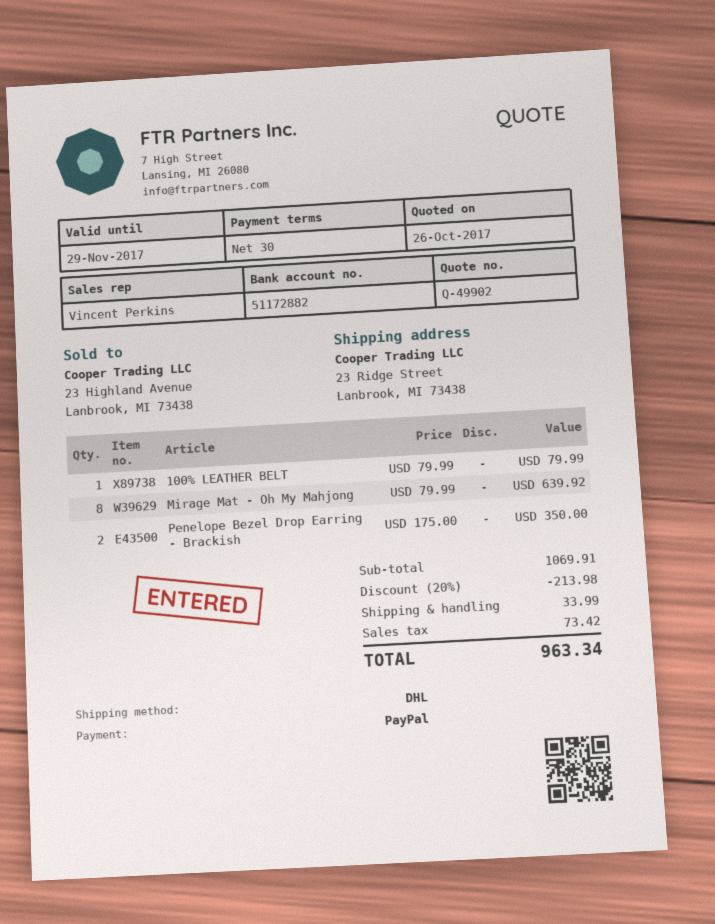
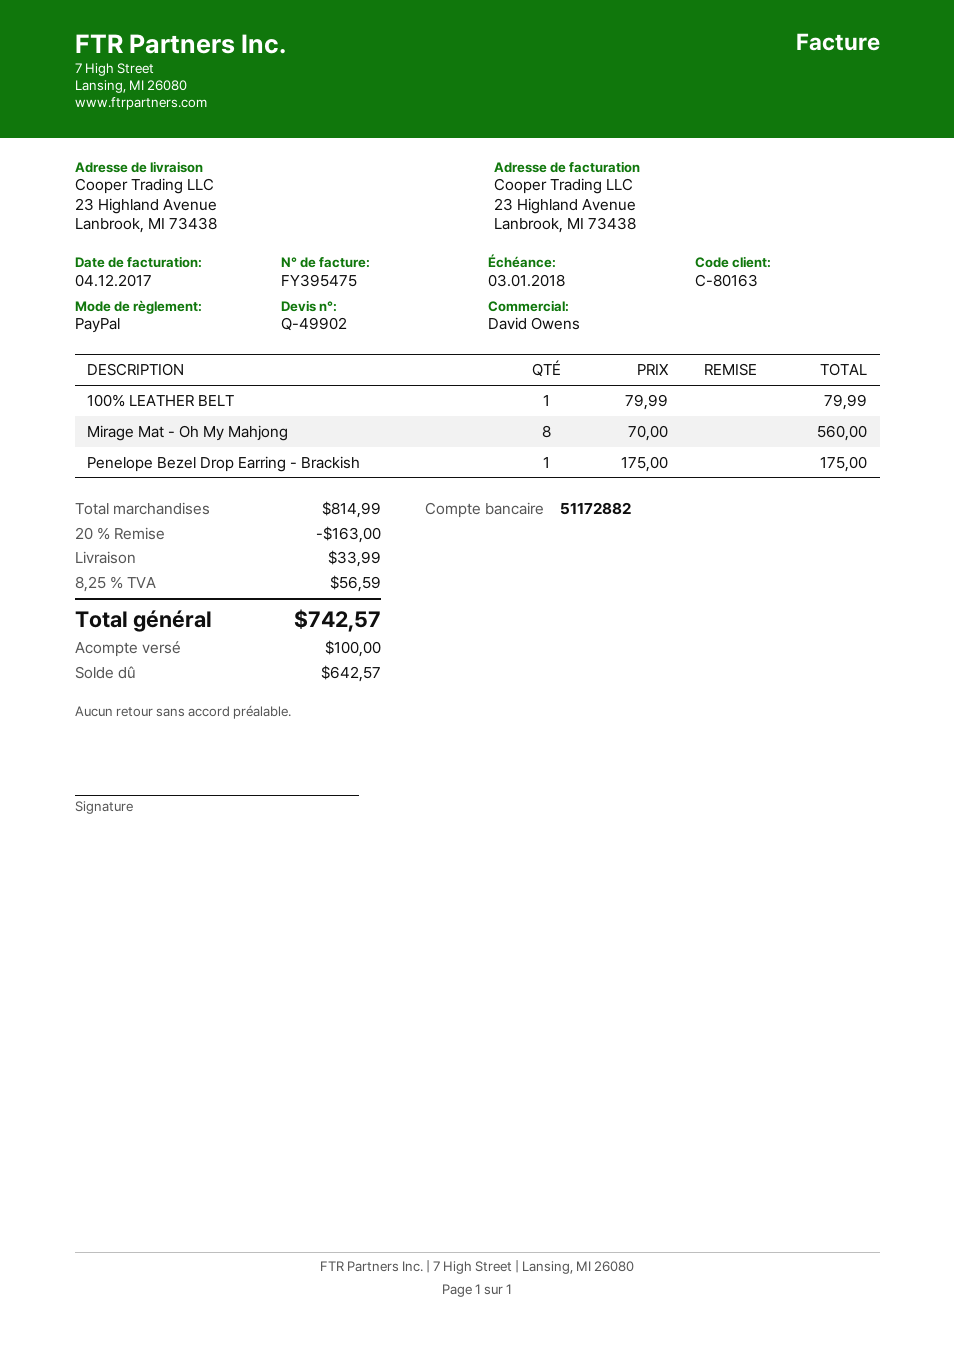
sales rep: Vincent Perkins -> David Owens
ship to: 23 Ridge Street, Lanbrook, MI 73438 -> 23 Highland Avenue, Lanbrook, MI 73438
Mirage Mat - Oh My Mahjong: 8 x 79.99 = 639.92 -> 8 x 70.00 = 560.00
Penelope Bezel Drop Earring - Brackish: 2 x 175.00 = 350.00 -> 1 x 175.00 = 175.00
subtotal: 1069.91 -> 814.99
discount: 20% = 213.98 -> 20% = 163.00
tax: 73.42 -> 56.59
total: 963.34 -> 742.57

